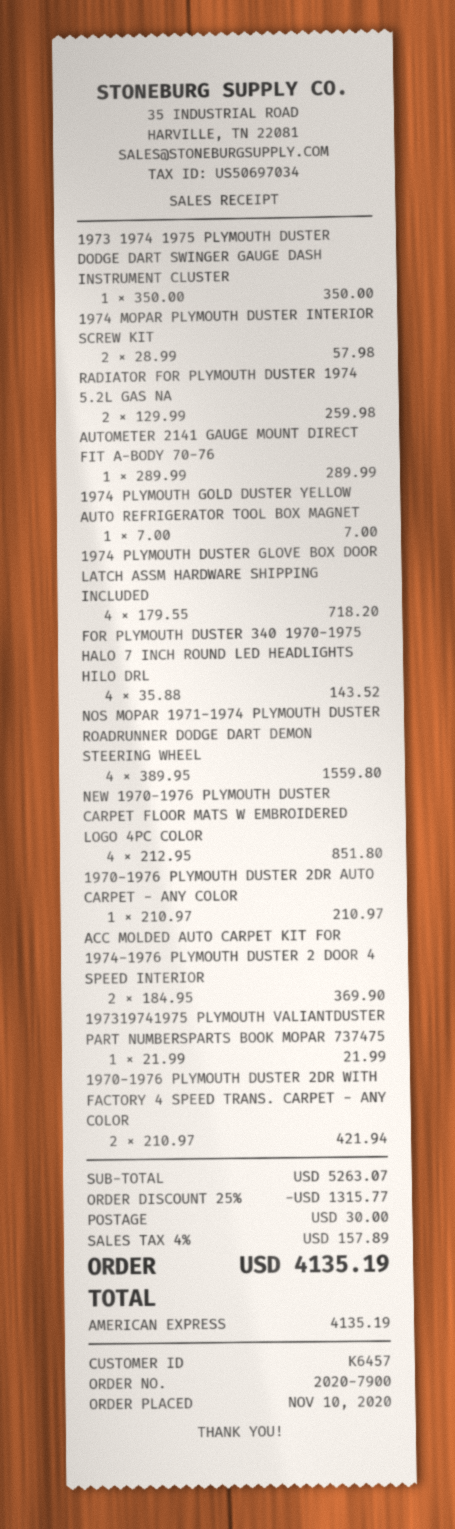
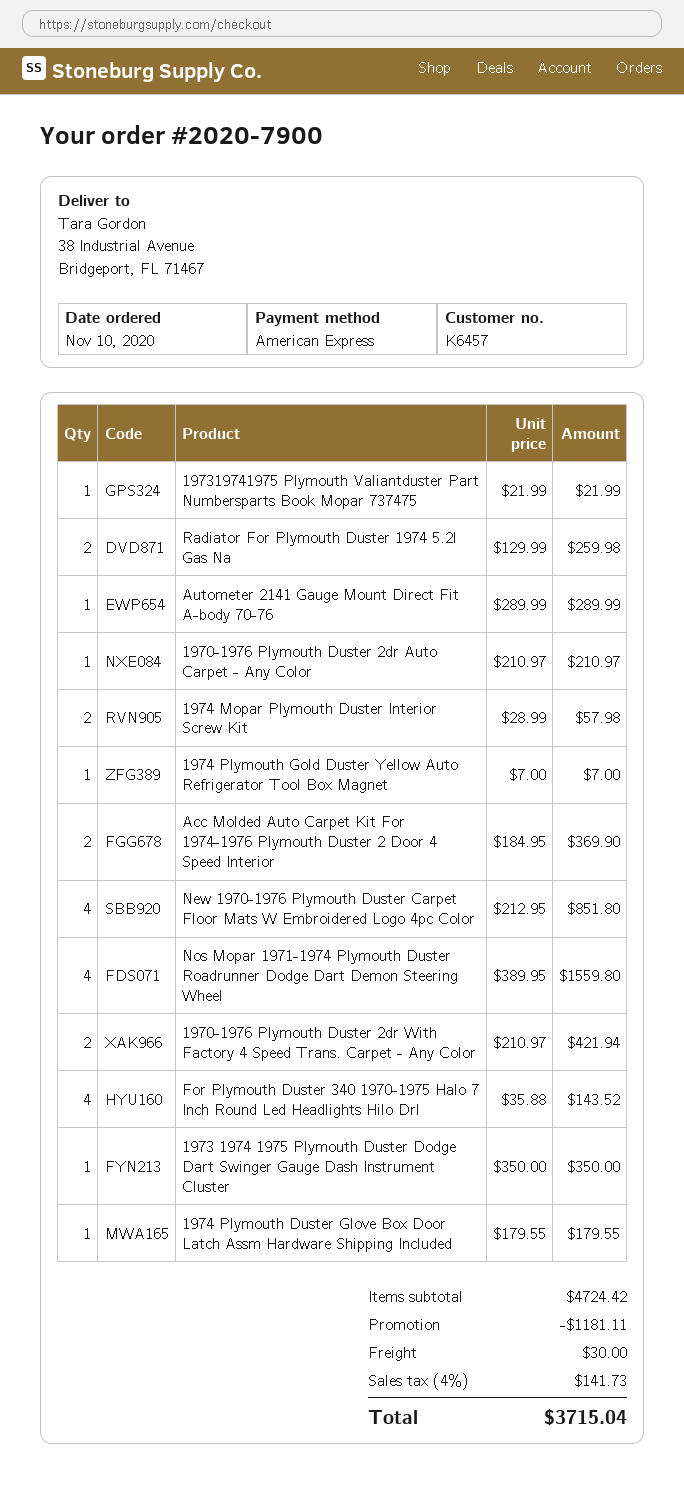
1974 PLYMOUTH DUSTER GLOVE BOX DOOR LATCH ASSM HARDWARE SHIPPING INCLUDED: 4 x 179.55 = 718.20 -> 1 x 179.55 = 179.55
subtotal: 5263.07 -> 4724.42
discount: 1315.77 -> 1181.11
tax: 4% = 157.89 -> 4% = 141.73
total: 4135.19 -> 3715.04

